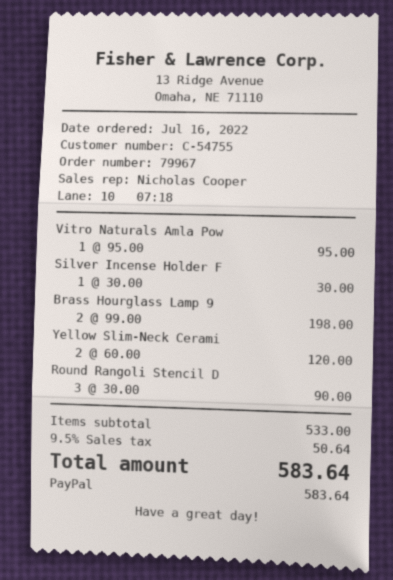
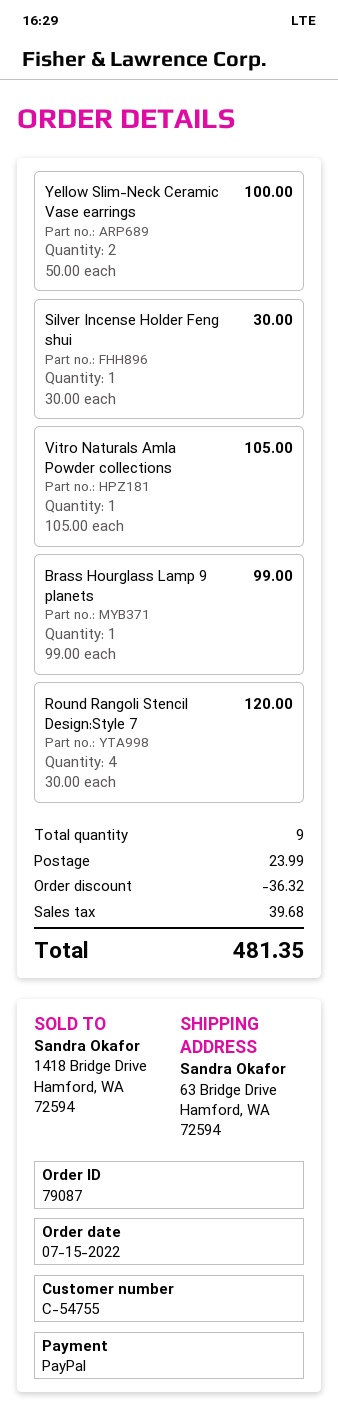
order number: 79967 -> 79087
order date: 2022-07-16 -> 2022-07-15
Vitro Naturals Amla Pow: 1 x 95.00 = 95.00 -> 1 x 105.00 = 105.00
Brass Hourglass Lamp 9: 2 x 99.00 = 198.00 -> 1 x 99.00 = 99.00
Yellow Slim-Neck Cerami: 2 x 60.00 = 120.00 -> 2 x 50.00 = 100.00
Round Rangoli Stencil D: 3 x 30.00 = 90.00 -> 4 x 30.00 = 120.00
discount: none -> 36.32
shipping: none -> 23.99
tax: 50.64 -> 39.68
total: 583.64 -> 481.35

